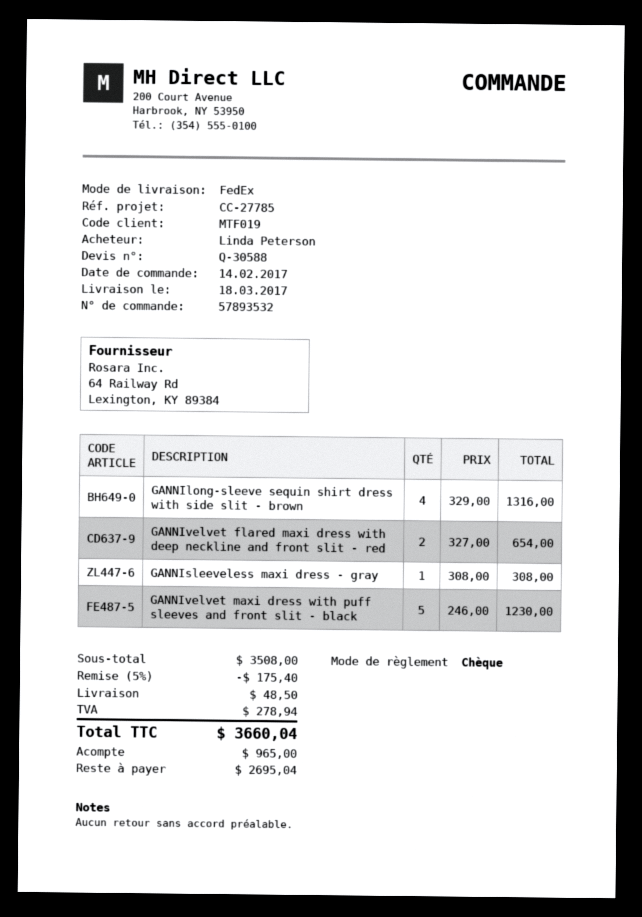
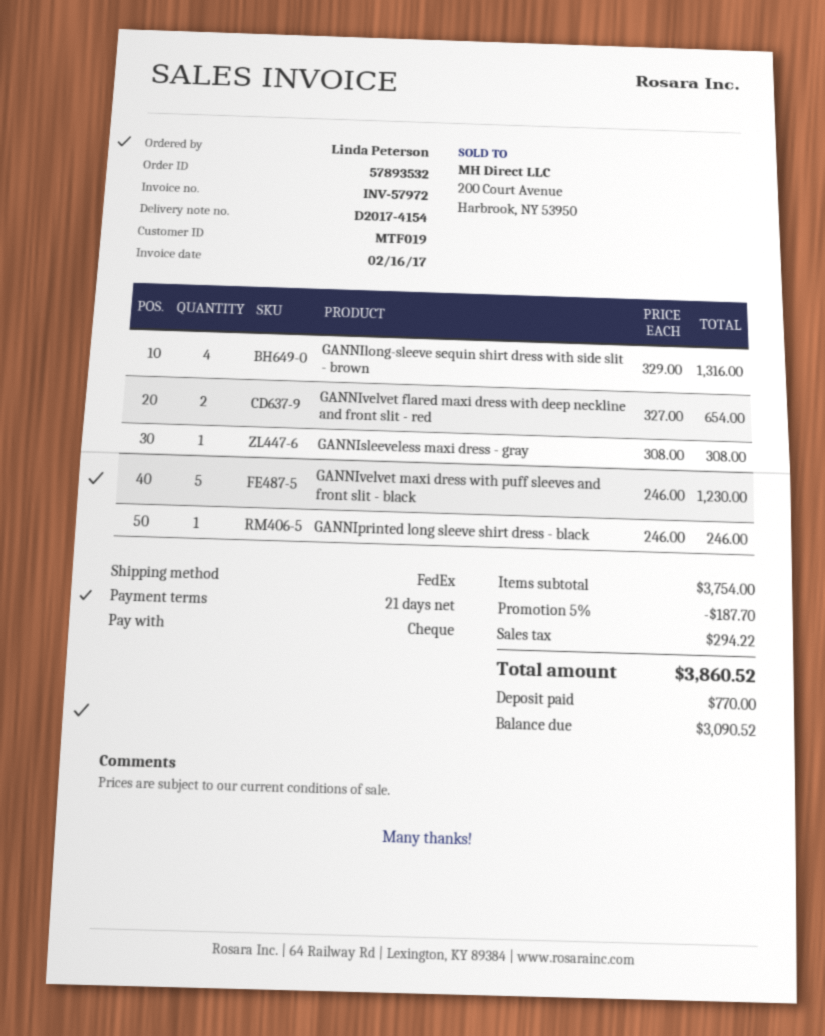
GANNIprinted long sleeve shirt dress - black: none -> 1 x 246.00 = 246.00
subtotal: 3508.00 -> 3754.00
discount: 5% = 175.40 -> 5% = 187.70
shipping: 48.50 -> none
tax: 278.94 -> 294.22
total: 3660.04 -> 3860.52
deposit: 965.00 -> 770.00
balance: 2695.04 -> 3090.52

